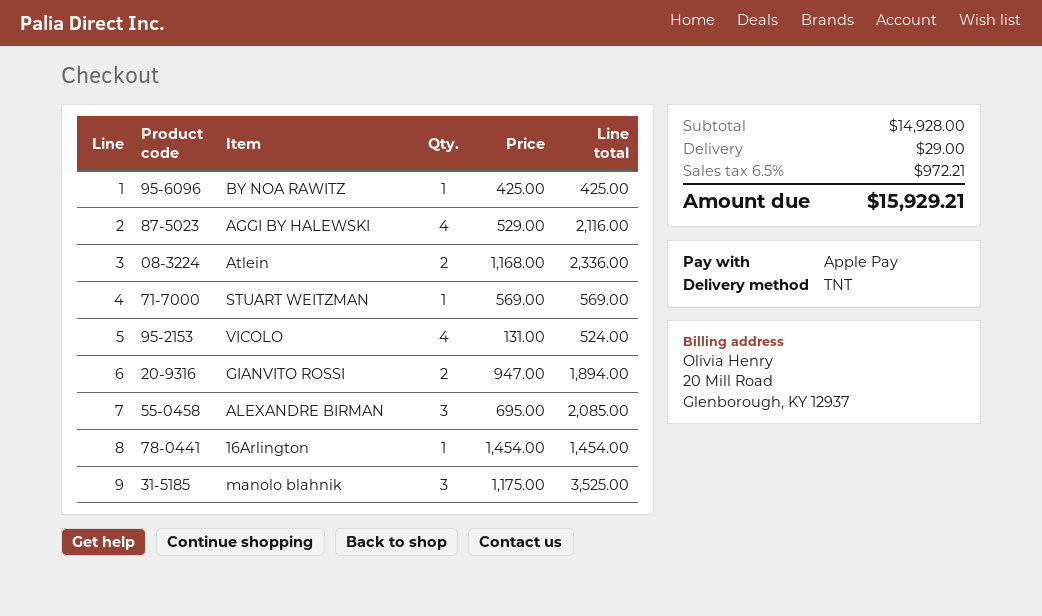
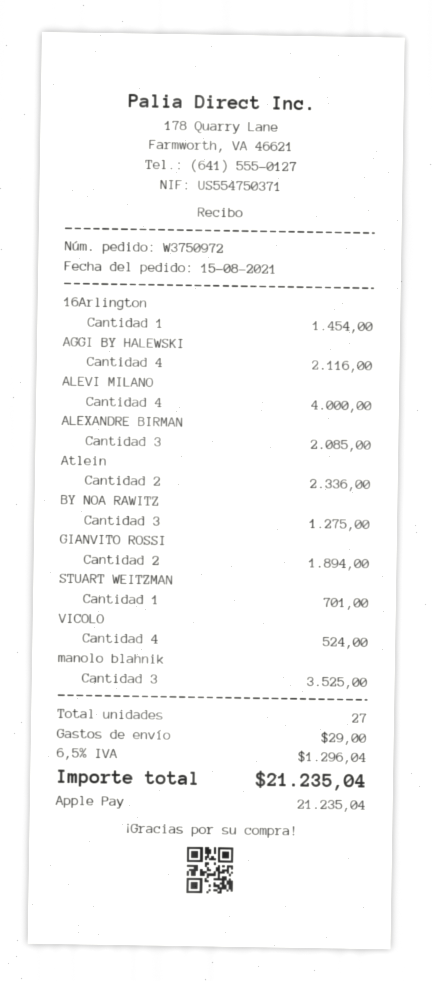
BY NOA RAWITZ: 1 for 425.00 -> 3 for 1275.00
STUART WEITZMAN: 1 for 569.00 -> 1 for 701.00
ALEVI MILANO: none -> 4 for 4000.00
tax: 6.5% = 972.21 -> 6.5% = 1296.04
total: 15929.21 -> 21235.04

